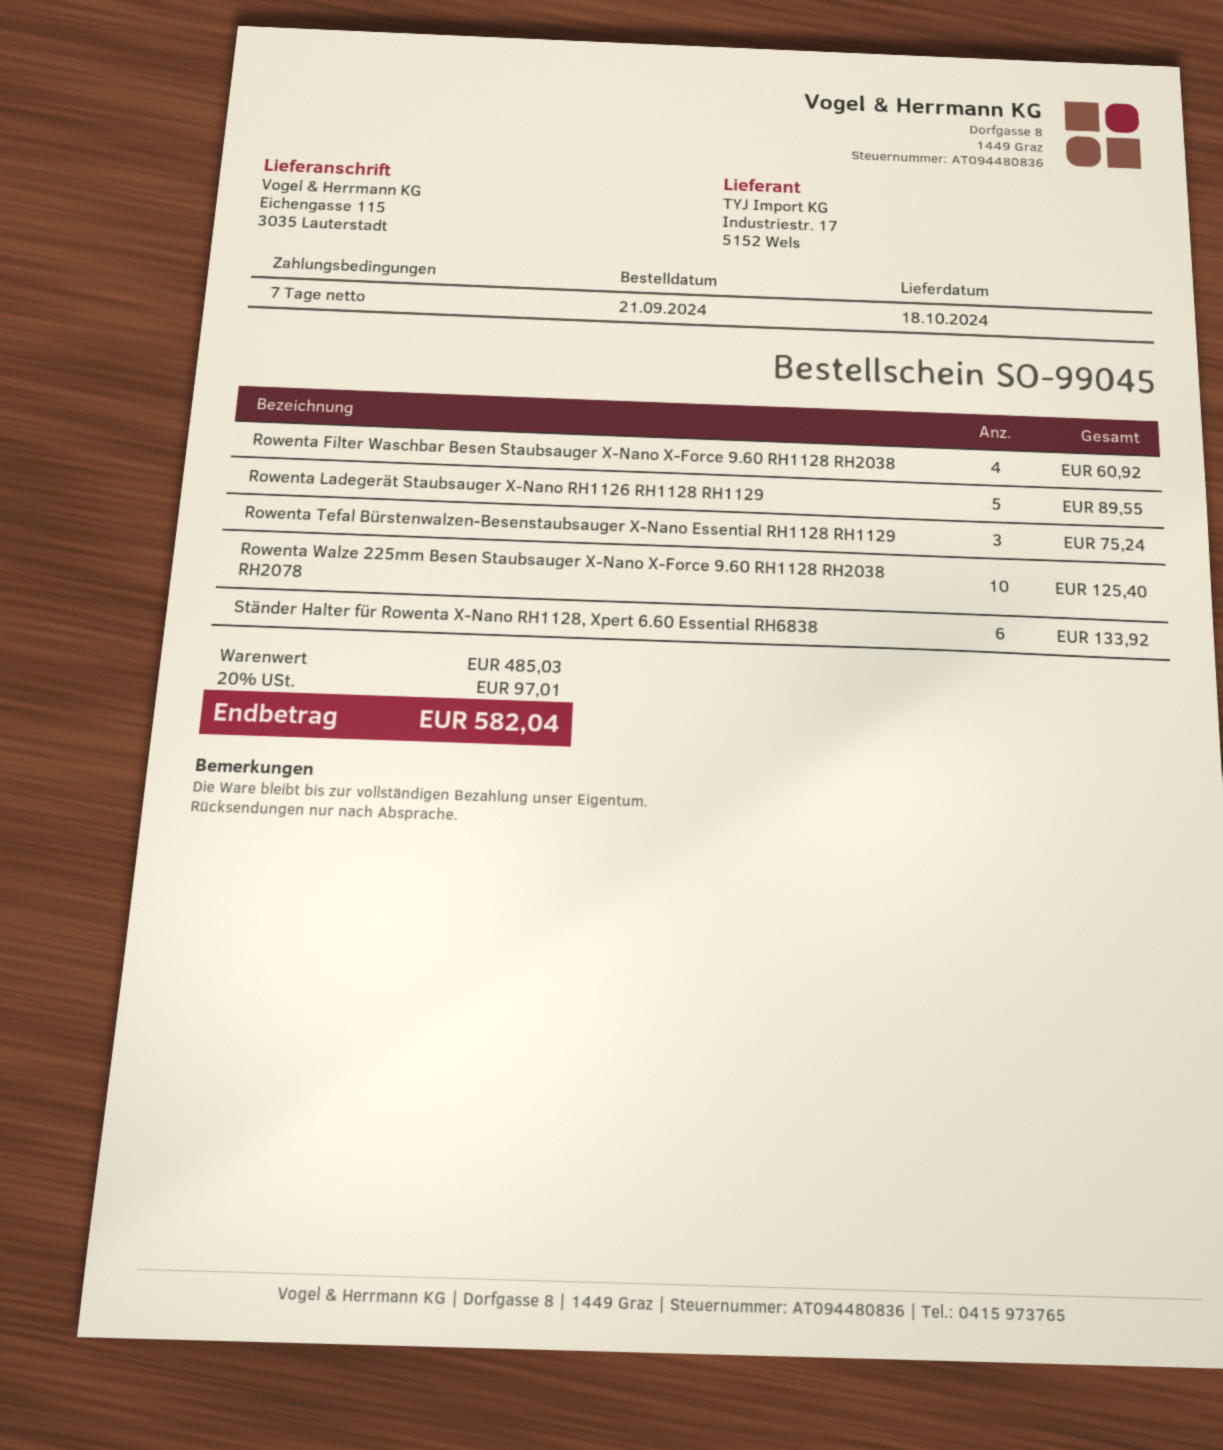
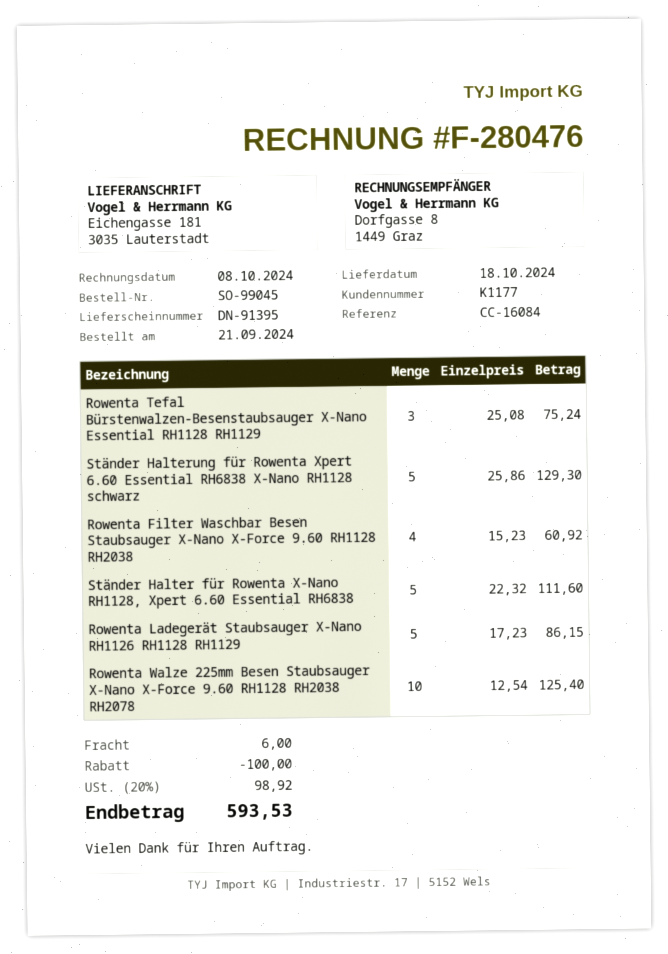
ship to: Eichengasse 115, 3035 Lauterstadt -> Eichengasse 181, 3035 Lauterstadt
Rowenta Ladegerät Staubsauger X-Nano RH1126 RH1128 RH1129: 5 for 89.55 -> 5 for 86.15
Ständer Halter für Rowenta X-Nano RH1128, Xpert 6.60 Essential RH6838: 6 for 133.92 -> 5 for 111.60
Ständer Halterung für Rowenta Xpert 6.60 Essential RH6838 X-Nano RH1128 schwarz: none -> 5 for 129.30
discount: none -> 100.00
shipping: none -> 6.00
tax: 20% = 97.01 -> 20% = 98.92
total: 582.04 -> 593.53

